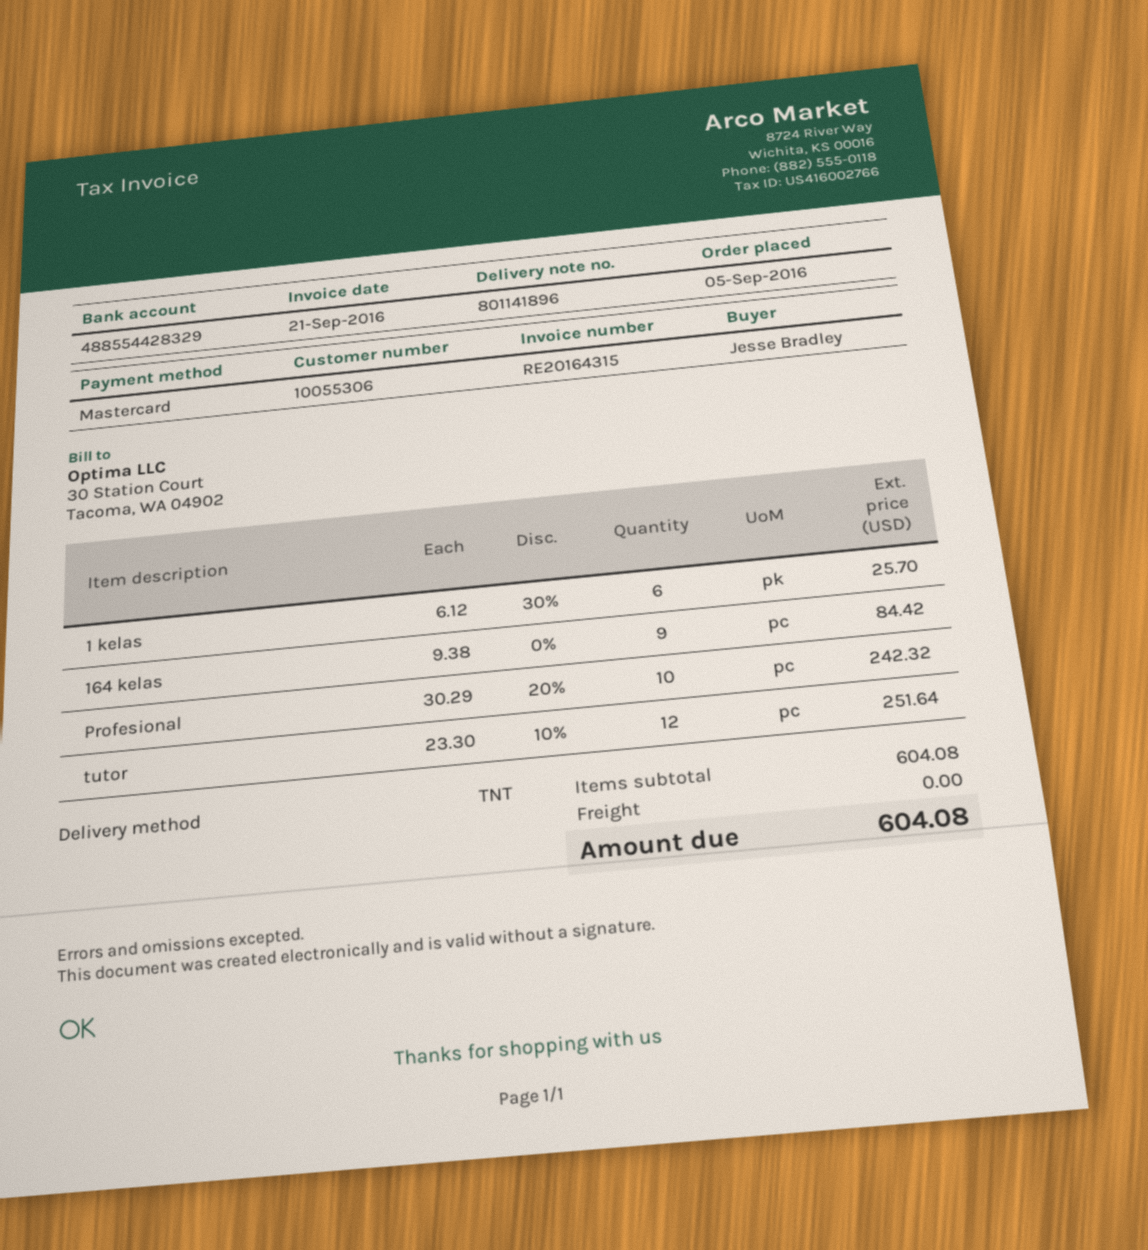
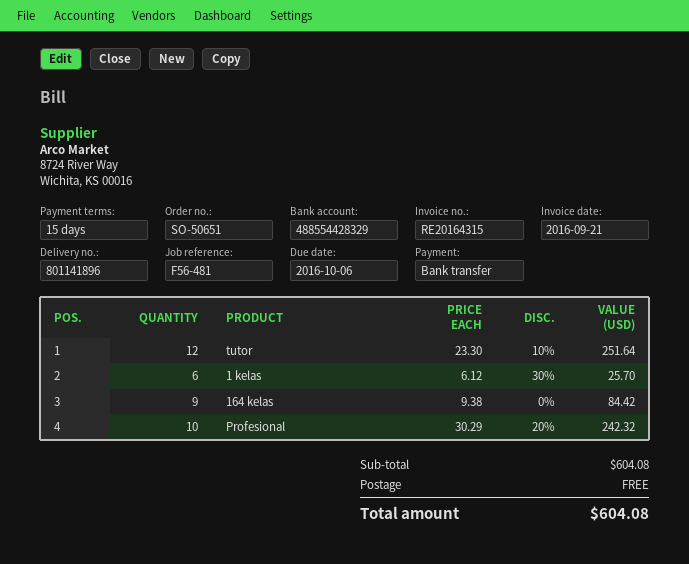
payment method: Mastercard -> bank transfer

